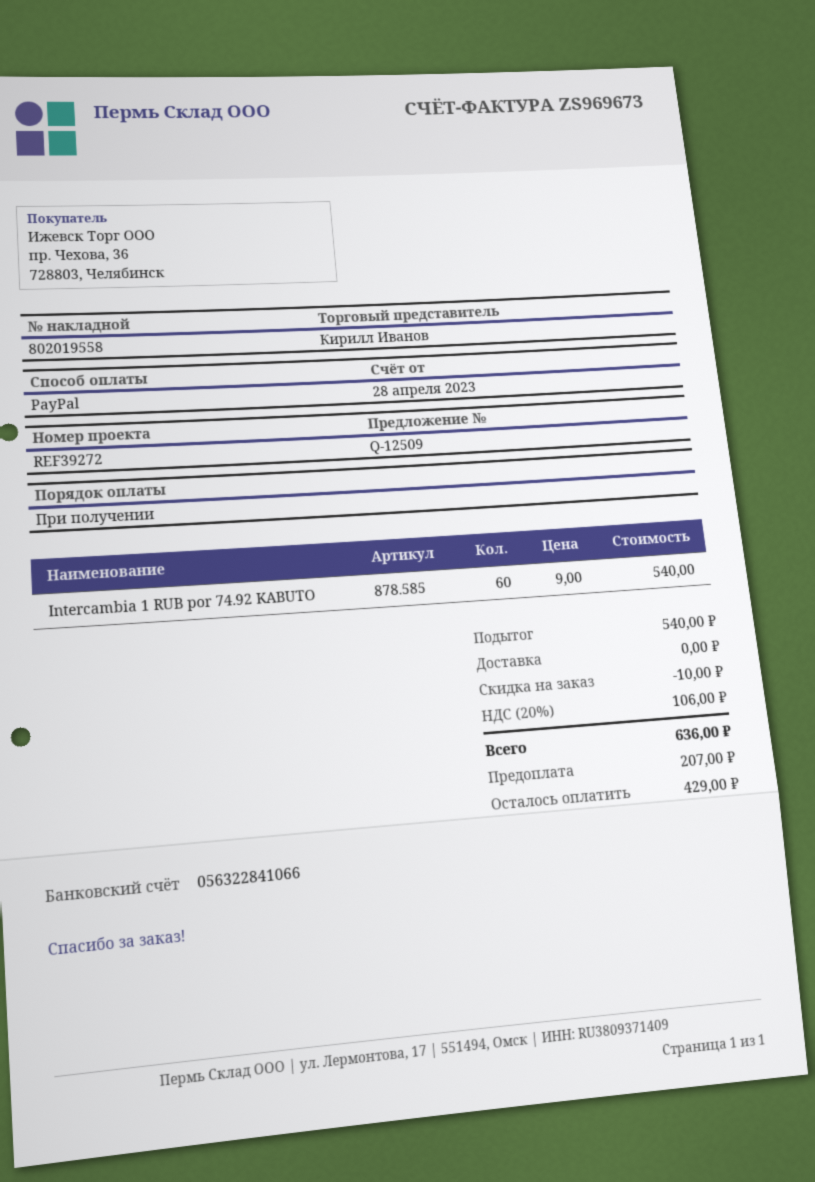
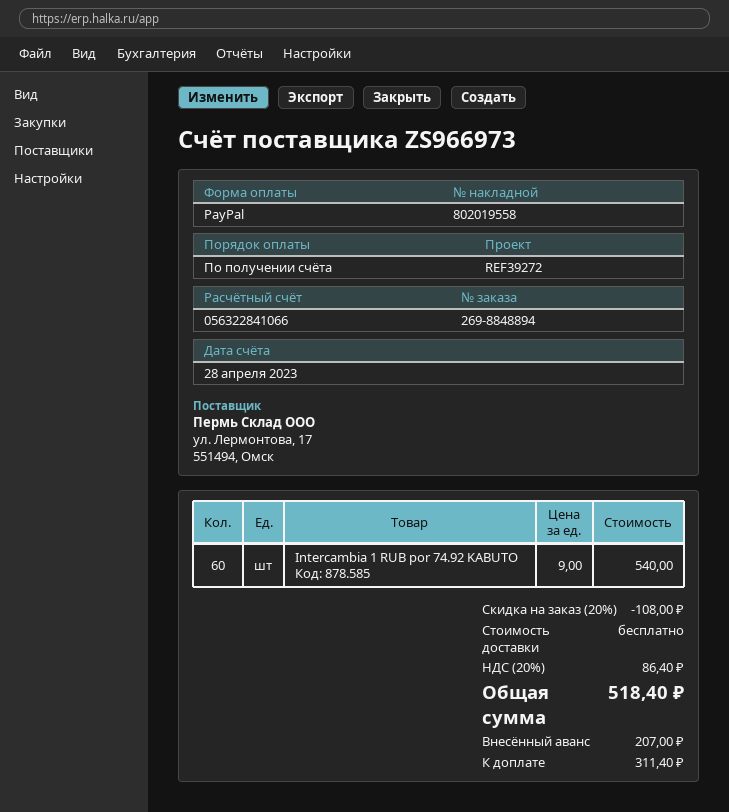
invoice number: ZS969673 -> ZS966973
discount: 10.00 -> 108.00
tax: 20% = 106.00 -> 20% = 86.40
total: 636.00 -> 518.40
balance: 429.00 -> 311.40

